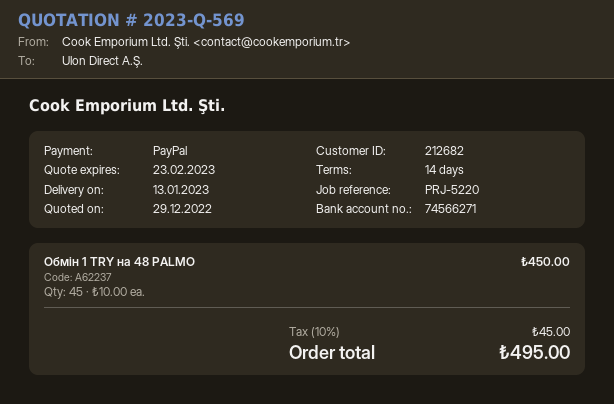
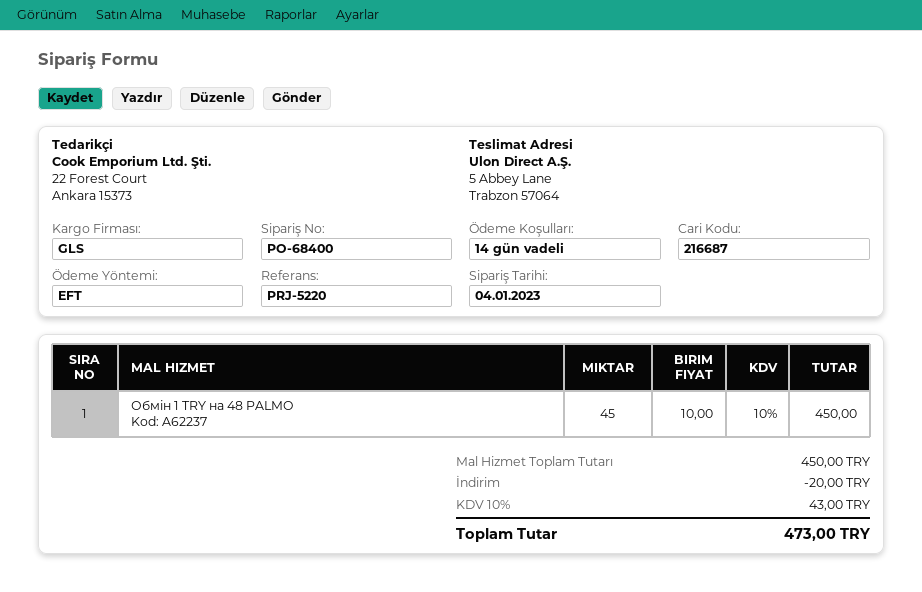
customer number: 212682 -> 216687
payment method: PayPal -> bank transfer
discount: none -> 20.00
tax: 10% = 45.00 -> 10% = 43.00
total: 495.00 -> 473.00

